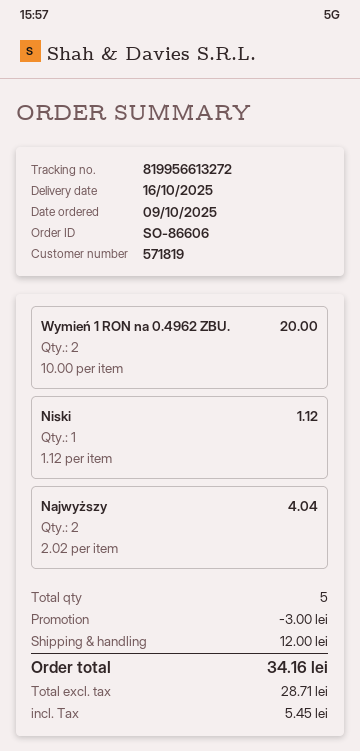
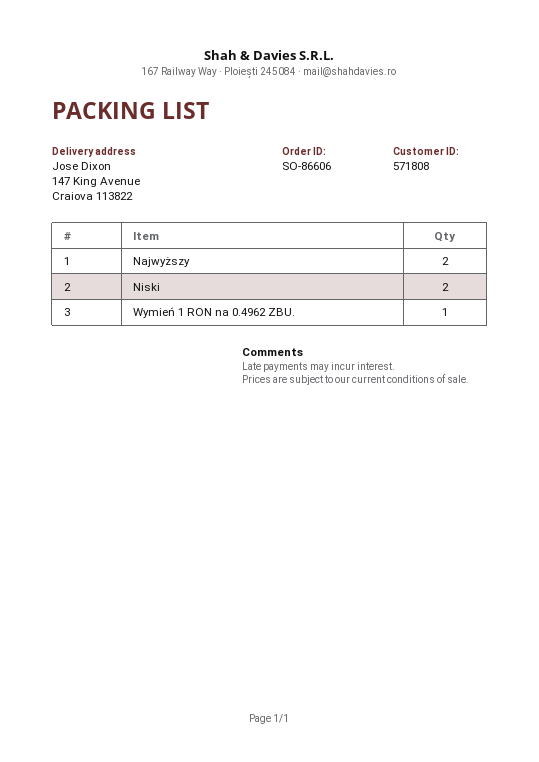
customer number: 571819 -> 571808
Wymień 1 RON na 0.4962 ZBU.: 2 -> 1
Niski: 1 -> 2

